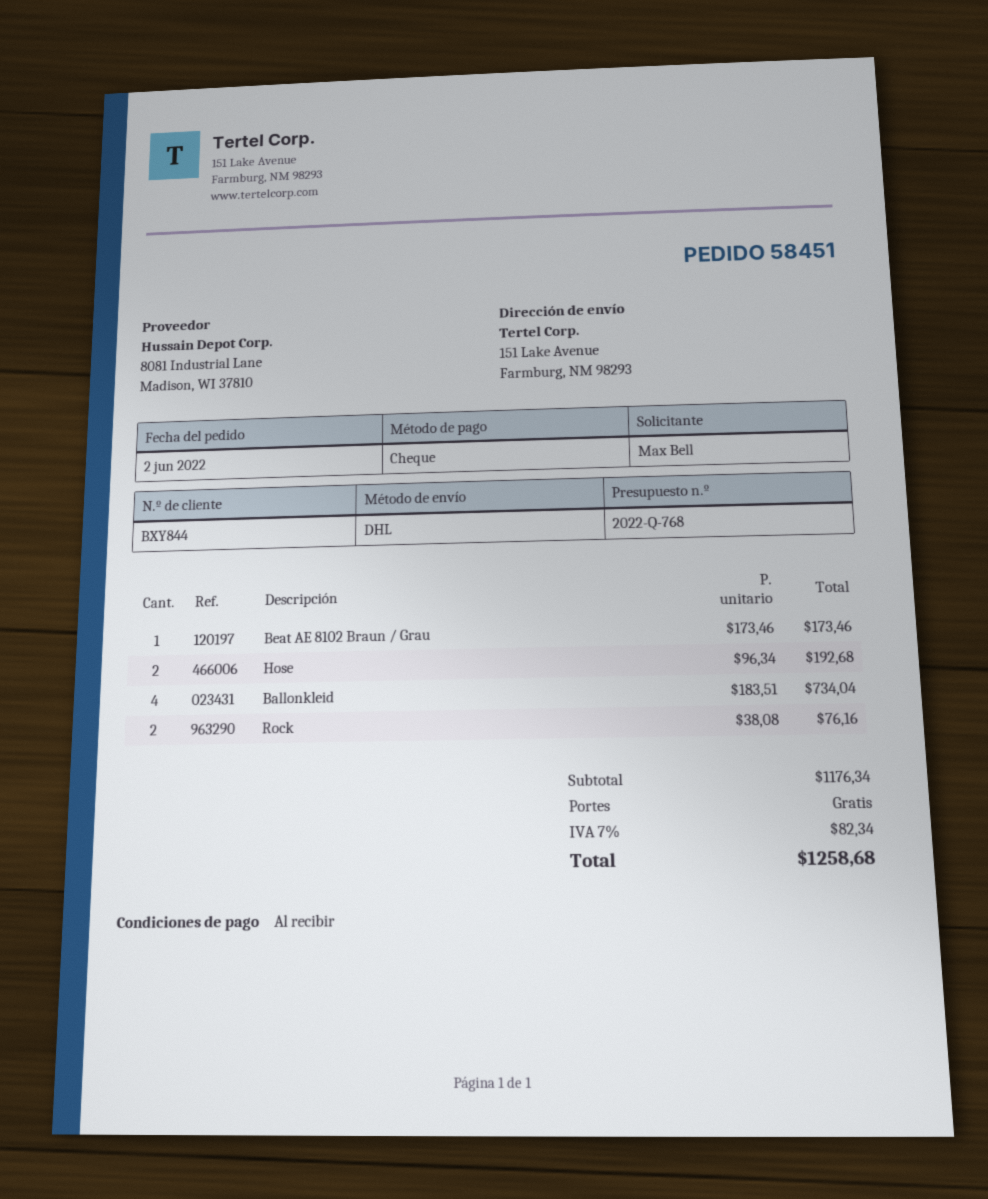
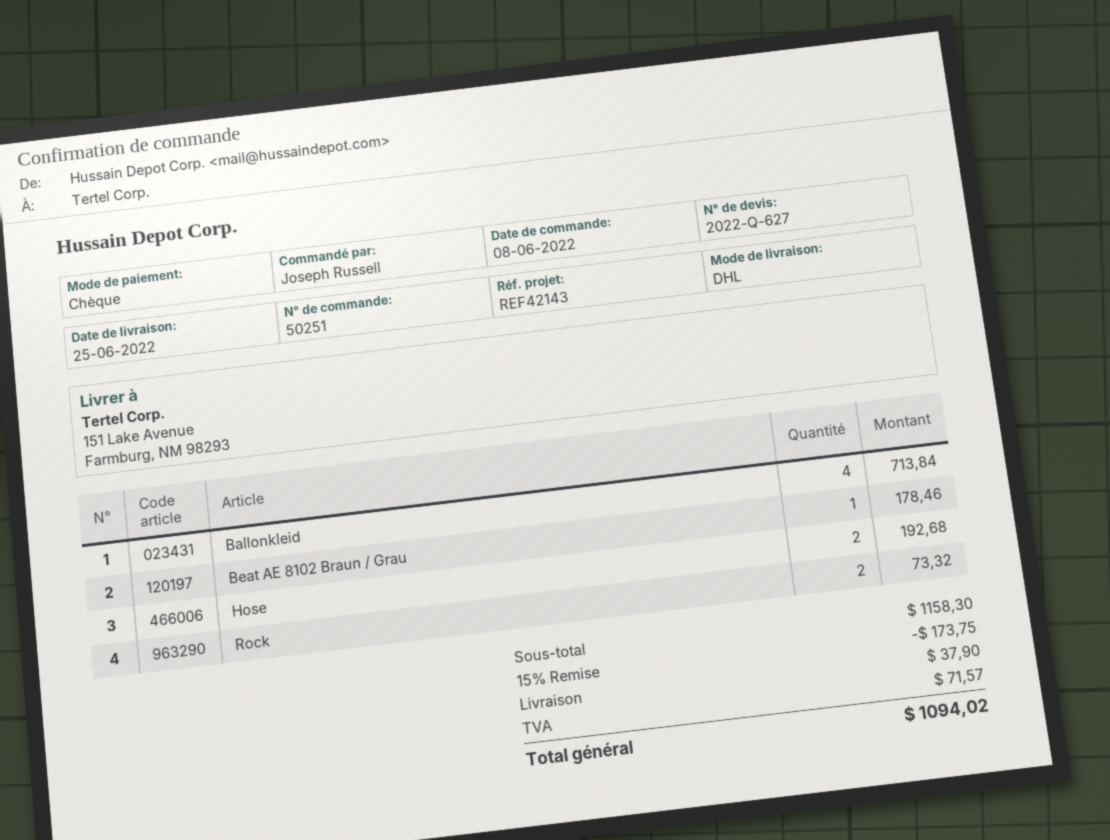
quote number: 2022-Q-768 -> 2022-Q-627
order number: 58451 -> 50251
order date: 2022-06-02 -> 2022-06-08
ordered by: Max Bell -> Joseph Russell
Beat AE 8102 Braun / Grau: 1 for 173.46 -> 1 for 178.46
Ballonkleid: 4 for 734.04 -> 4 for 713.84
Rock: 2 for 76.16 -> 2 for 73.32
subtotal: 1176.34 -> 1158.30
discount: none -> 15% = 173.75
shipping: 0.00 -> 37.90
tax: 82.34 -> 71.57
total: 1258.68 -> 1094.02

